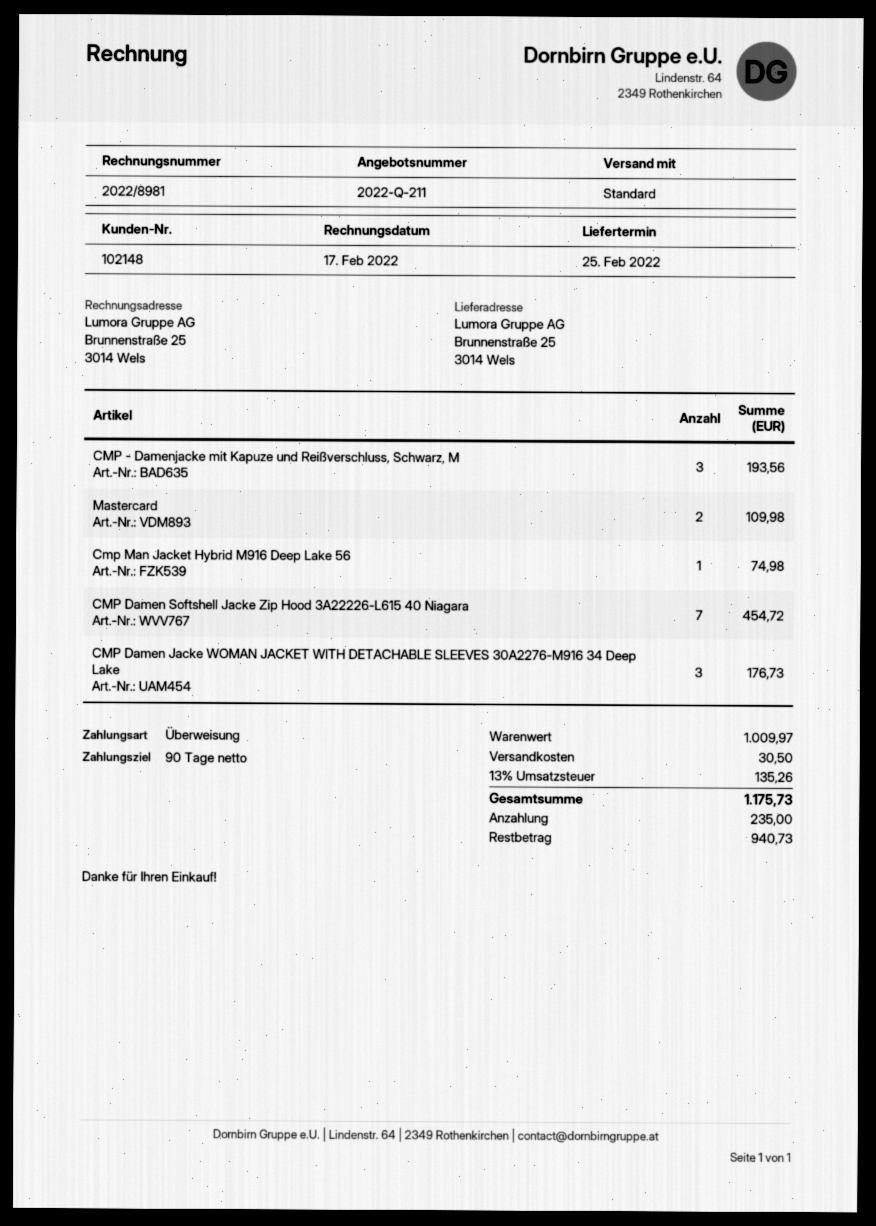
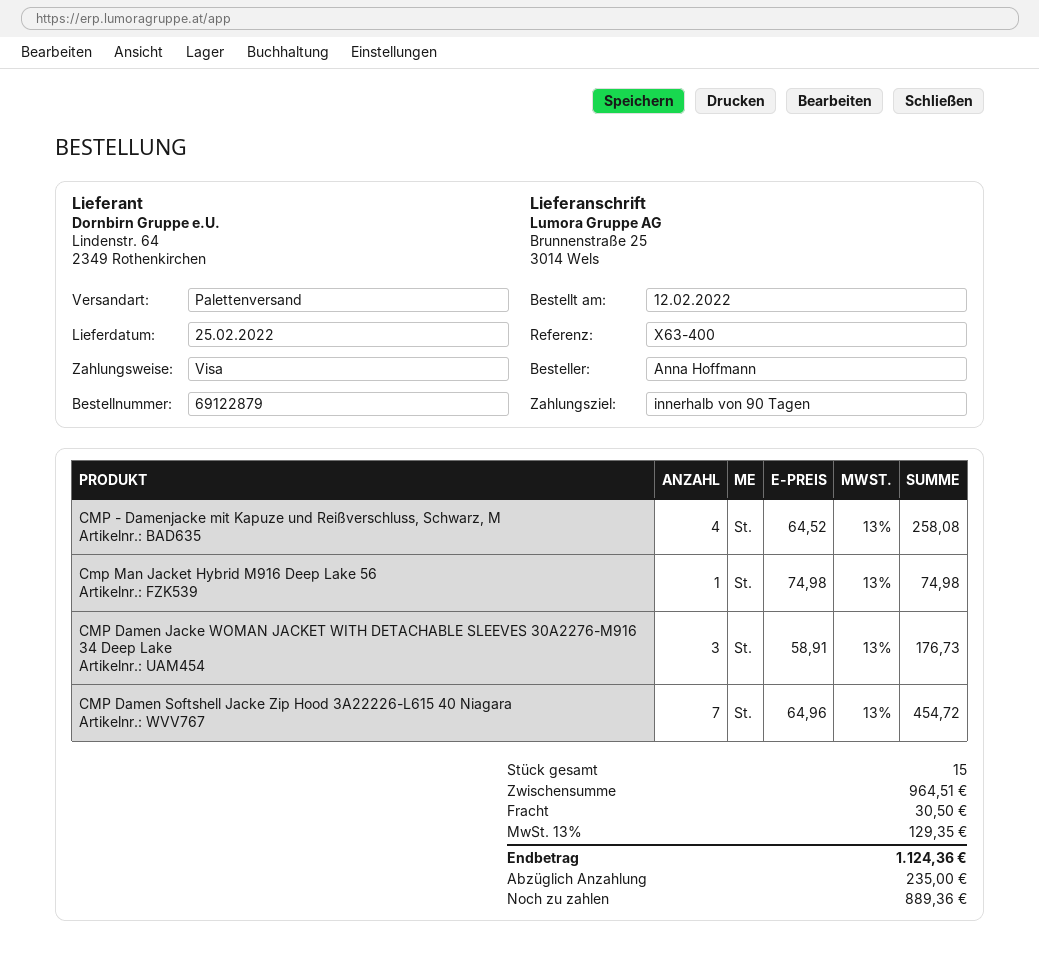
payment method: bank transfer -> Visa
shipping method: standard -> pallet freight
CMP - Damenjacke mit Kapuze und Reißverschluss, Schwarz, M: 3 for 193.56 -> 4 for 258.08
Mastercard: 2 for 109.98 -> none
subtotal: 1009.97 -> 964.51
tax: 13% = 135.26 -> 13% = 129.35
total: 1175.73 -> 1124.36
balance: 940.73 -> 889.36

